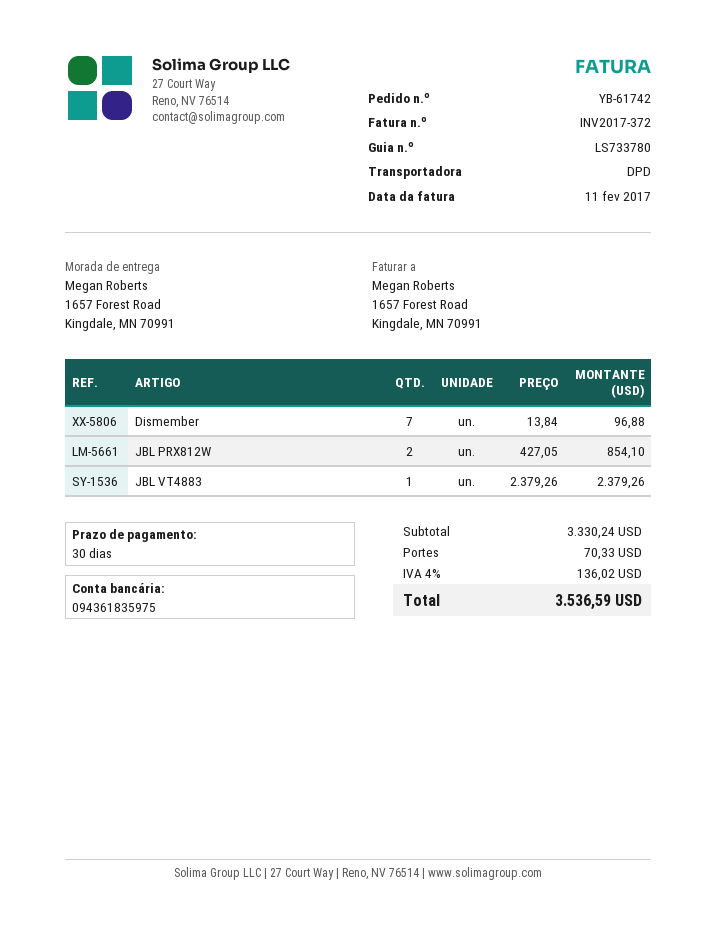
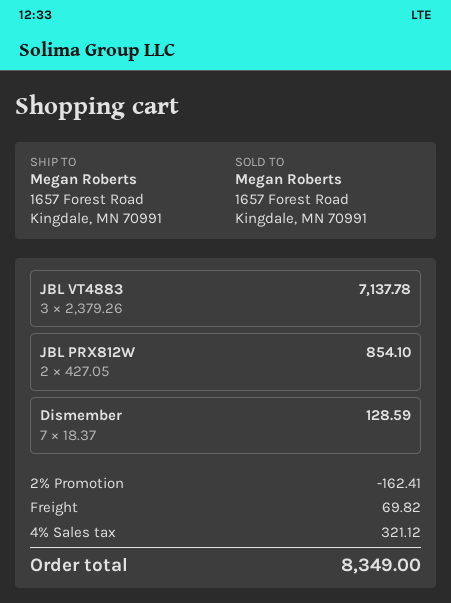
Dismember: 7 x 13.84 = 96.88 -> 7 x 18.37 = 128.59
JBL VT4883: 1 x 2379.26 = 2379.26 -> 3 x 2379.26 = 7137.78
discount: none -> 2% = 162.41
shipping: 70.33 -> 69.82
tax: 4% = 136.02 -> 4% = 321.12
total: 3536.59 -> 8349.00

